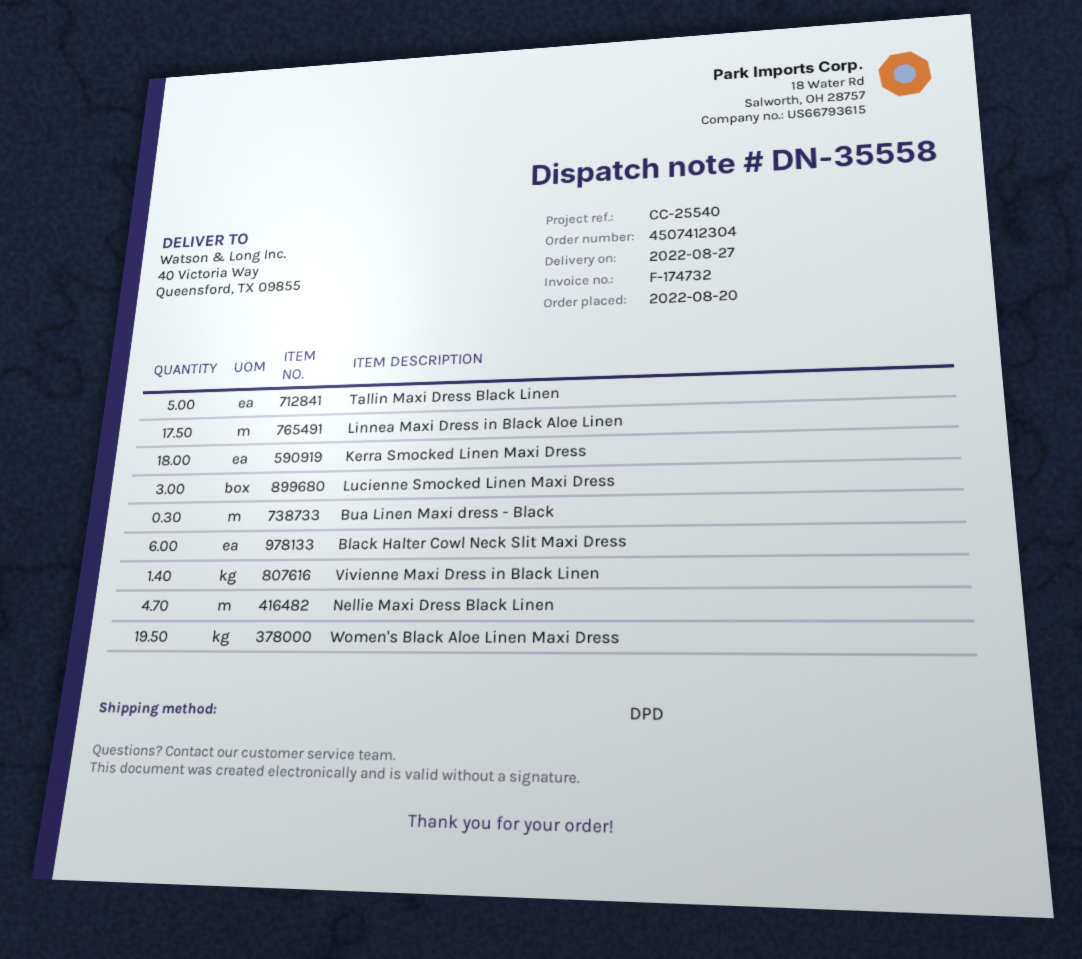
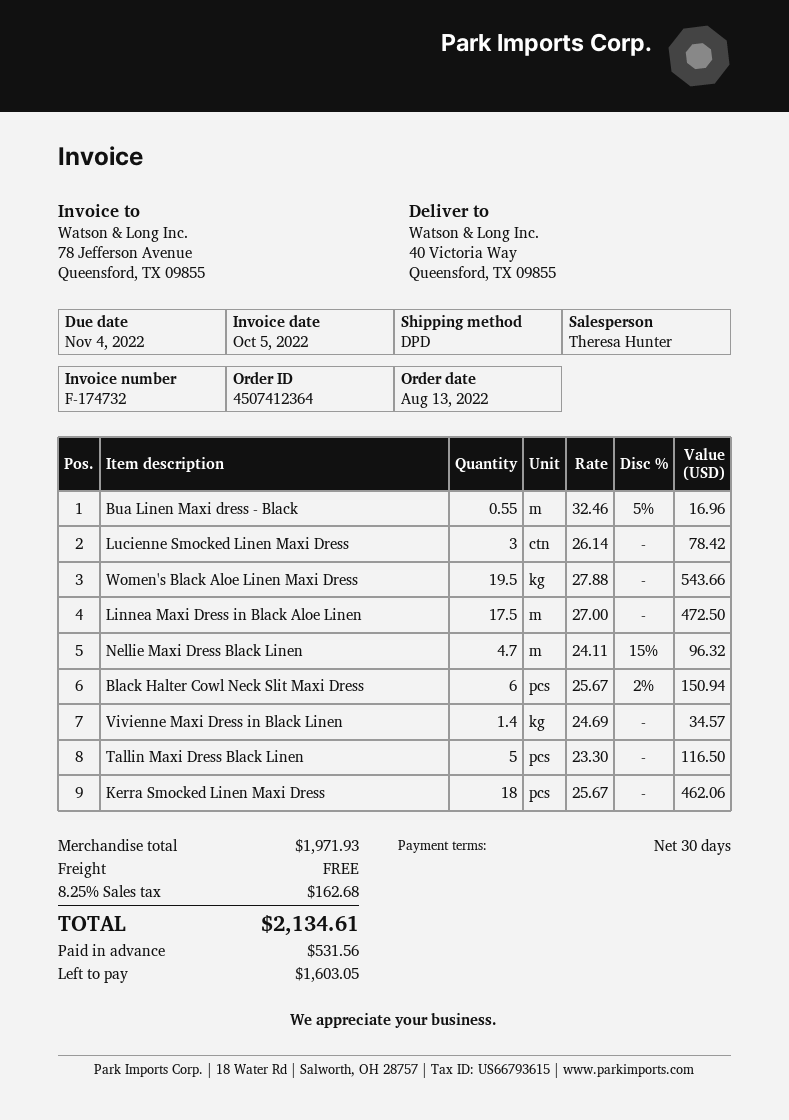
order number: 4507412304 -> 4507412364
order date: 2022-08-20 -> 2022-08-13
Bua Linen Maxi dress - Black: 0.3 -> 0.55

